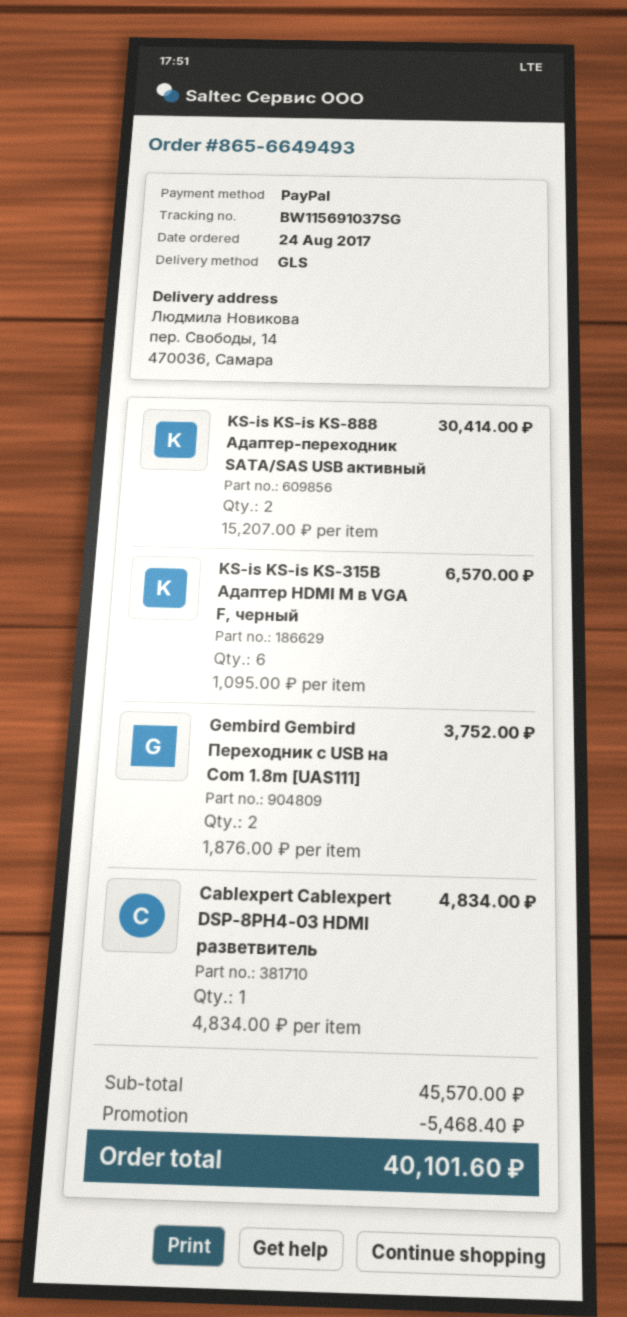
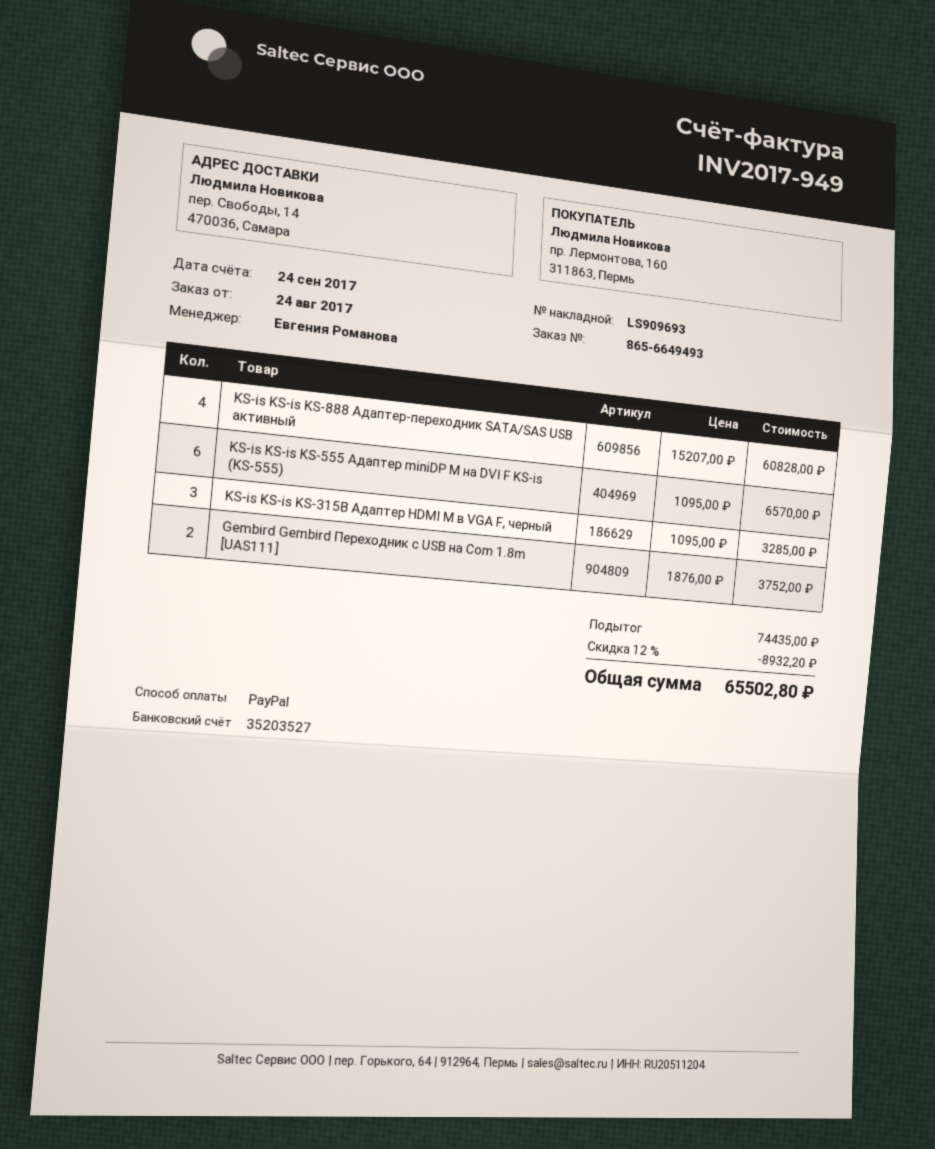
KS-is KS-is KS-888 Адаптер-переходник SATA/SAS USB активный: 2 x 15207.00 = 30414.00 -> 4 x 15207.00 = 60828.00
KS-is KS-is KS-315B Адаптер HDMI M в VGA F, черный: 6 x 1095.00 = 6570.00 -> 3 x 1095.00 = 3285.00
Cablexpert Cablexpert DSP-8PH4-03 HDMI разветвитель: 1 x 4834.00 = 4834.00 -> none
KS-is KS-is KS-555 Адаптер miniDP M на DVI F KS-is (KS-555): none -> 6 x 1095.00 = 6570.00
subtotal: 45570.00 -> 74435.00
discount: 5468.40 -> 8932.20
total: 40101.60 -> 65502.80

